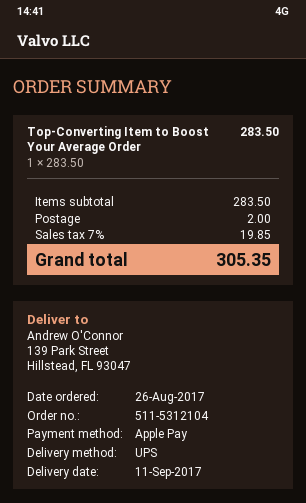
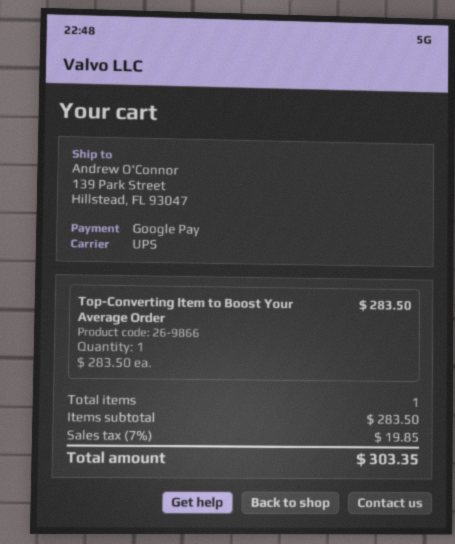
payment method: Apple Pay -> Google Pay
shipping: 2.00 -> none
total: 305.35 -> 303.35

